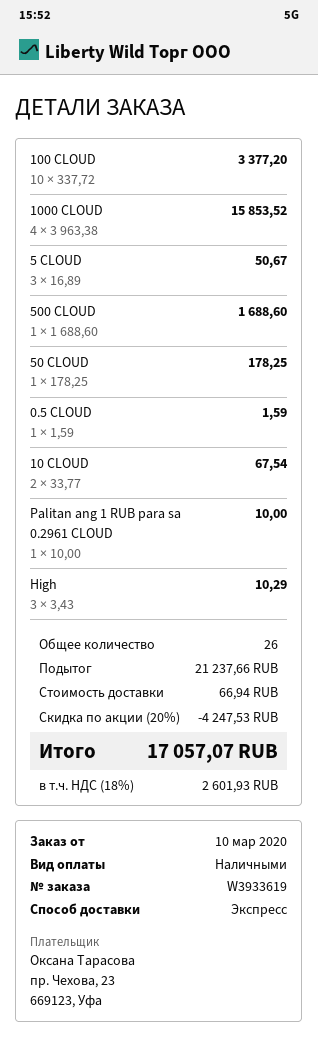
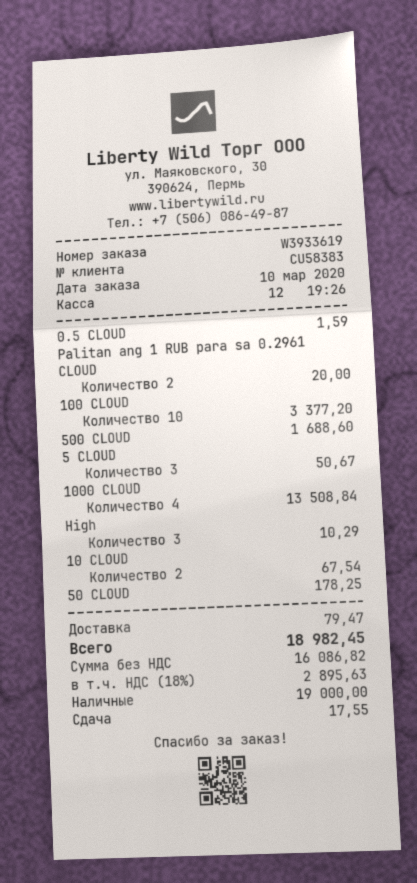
1000 CLOUD: 4 for 15853.52 -> 4 for 13508.84
Palitan ang 1 RUB para sa 0.2961 CLOUD: 1 for 10.00 -> 2 for 20.00
discount: 20% = 4247.53 -> none
shipping: 66.94 -> 79.47
tax: 18% = 2601.93 -> 18% = 2895.63
total: 17057.07 -> 18982.45

